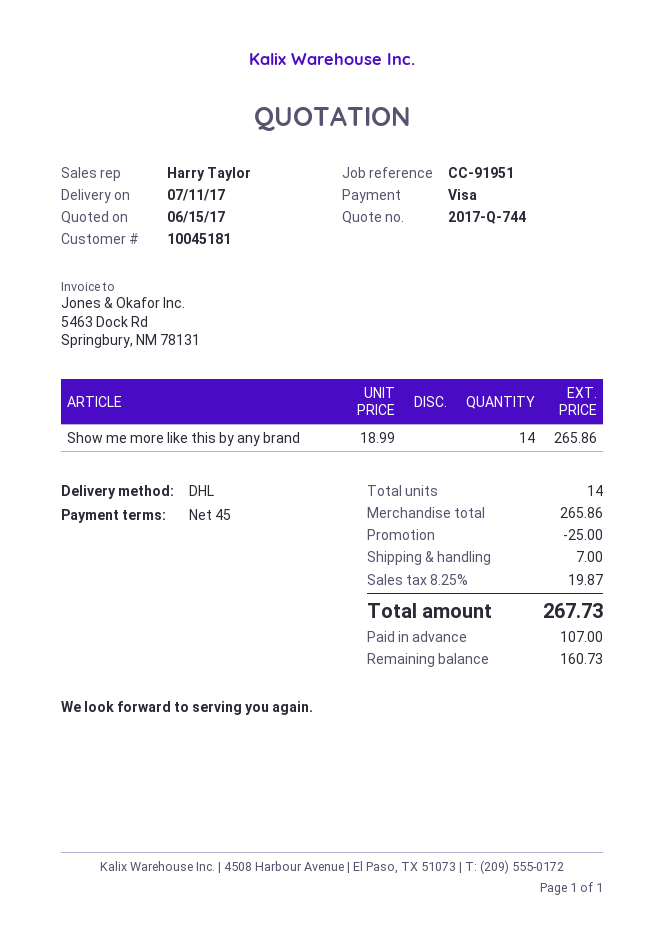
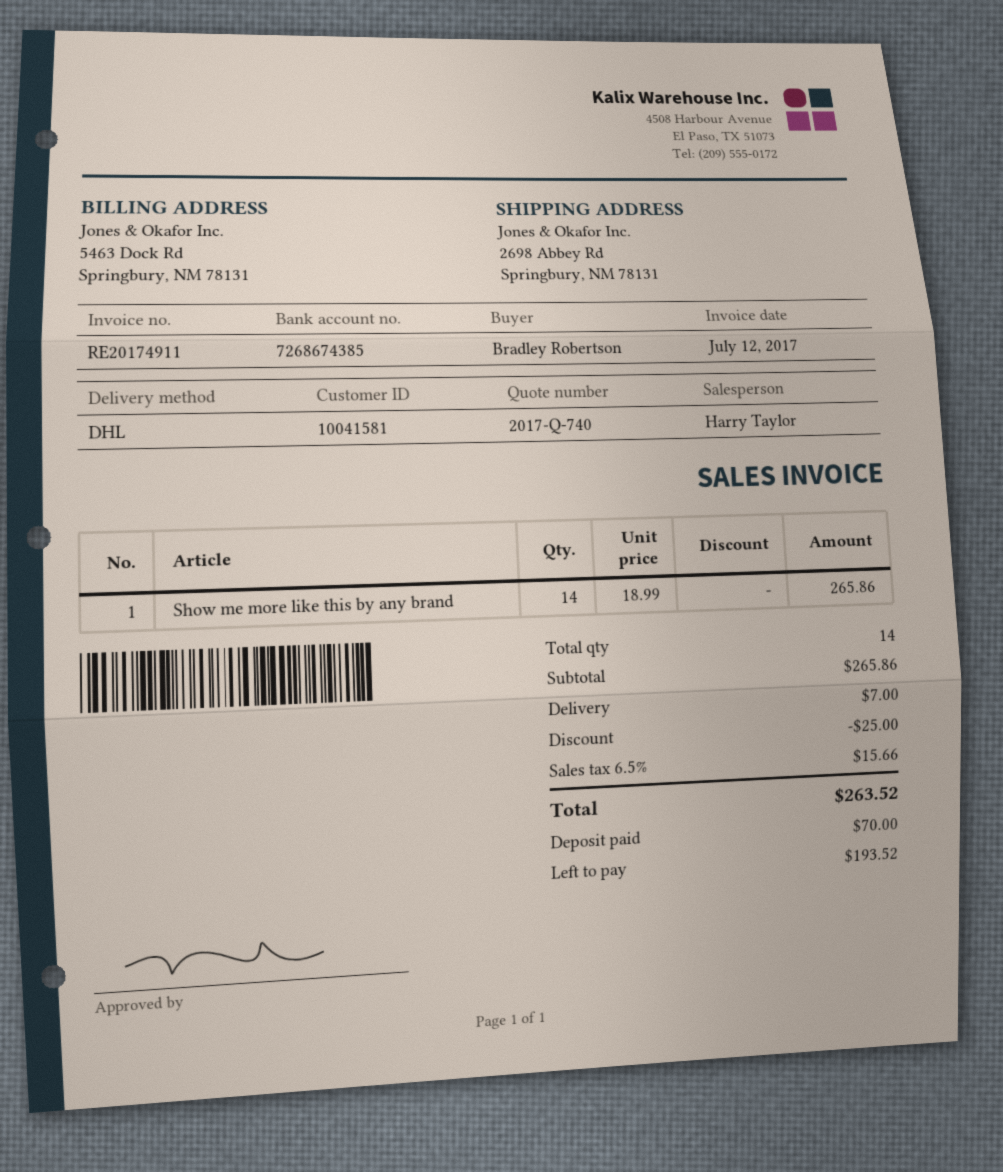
quote number: 2017-Q-744 -> 2017-Q-740
customer number: 10045181 -> 10041581
tax: 8.25% = 19.87 -> 6.5% = 15.66
total: 267.73 -> 263.52
deposit: 107.00 -> 70.00
balance: 160.73 -> 193.52

